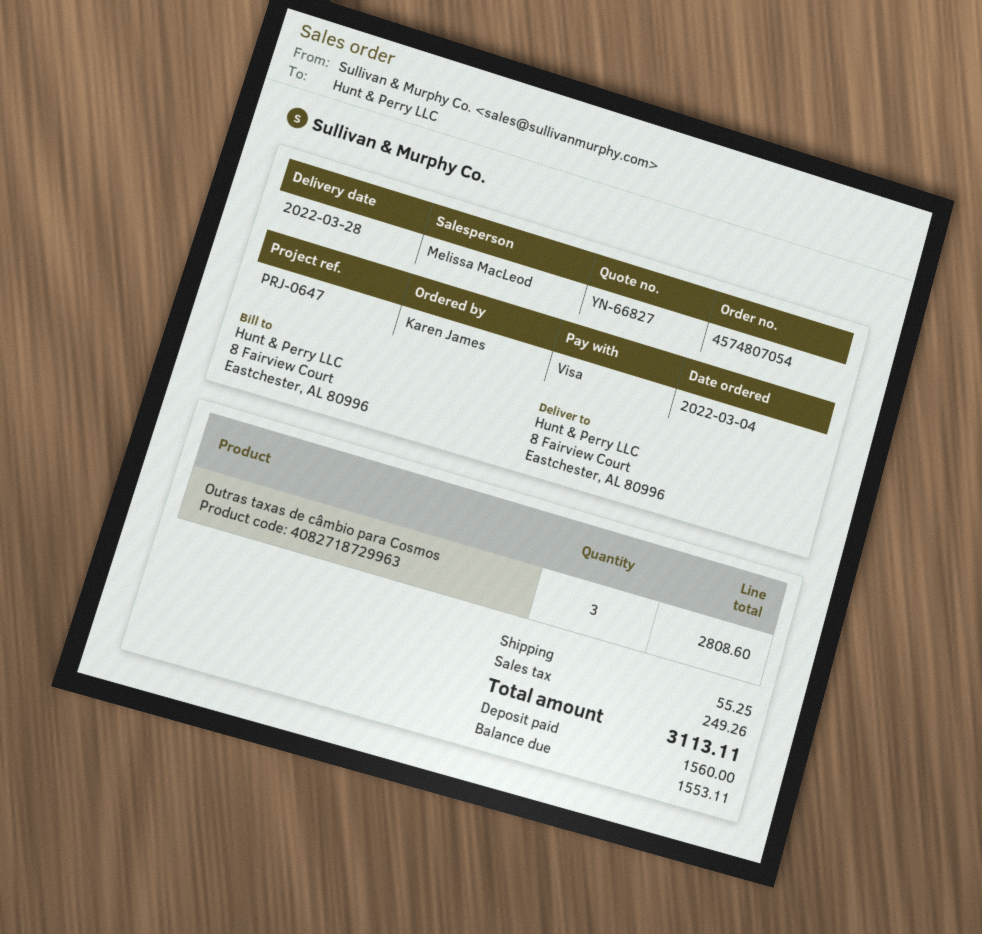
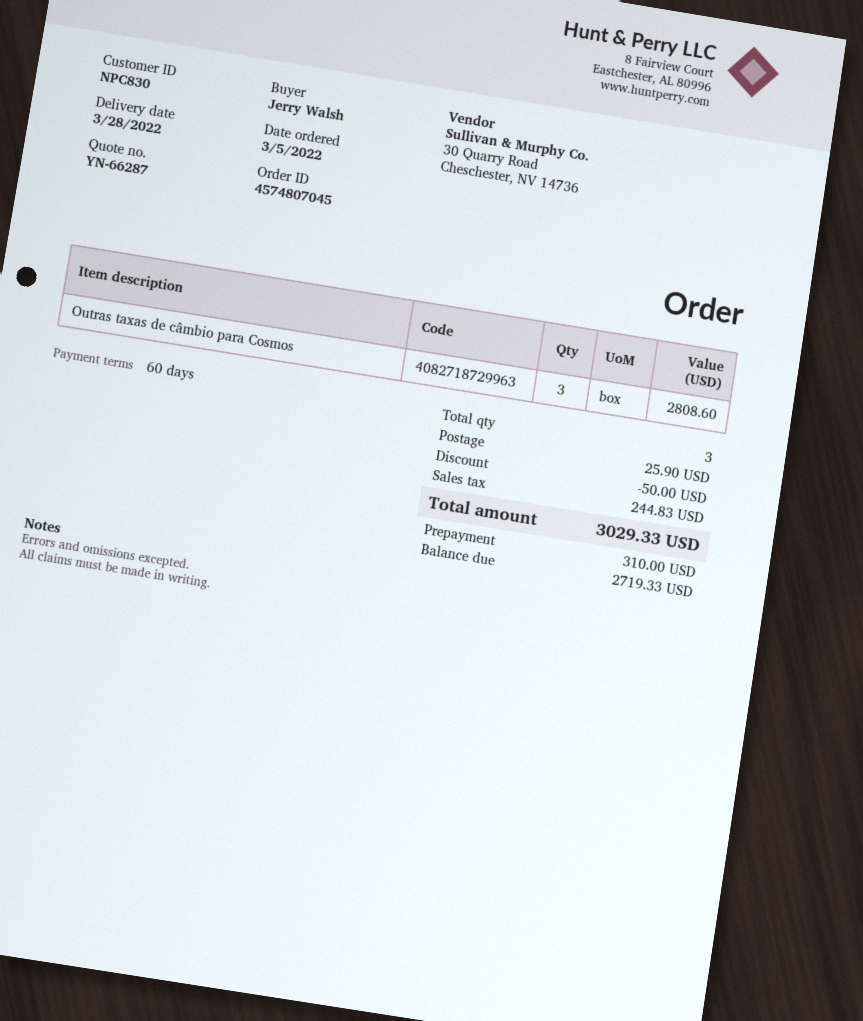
quote number: YN-66827 -> YN-66287
order number: 4574807054 -> 4574807045
order date: 2022-03-04 -> 2022-03-05
ordered by: Karen James -> Jerry Walsh
discount: none -> 50.00
shipping: 55.25 -> 25.90
tax: 249.26 -> 244.83
total: 3113.11 -> 3029.33
deposit: 1560.00 -> 310.00
balance: 1553.11 -> 2719.33

